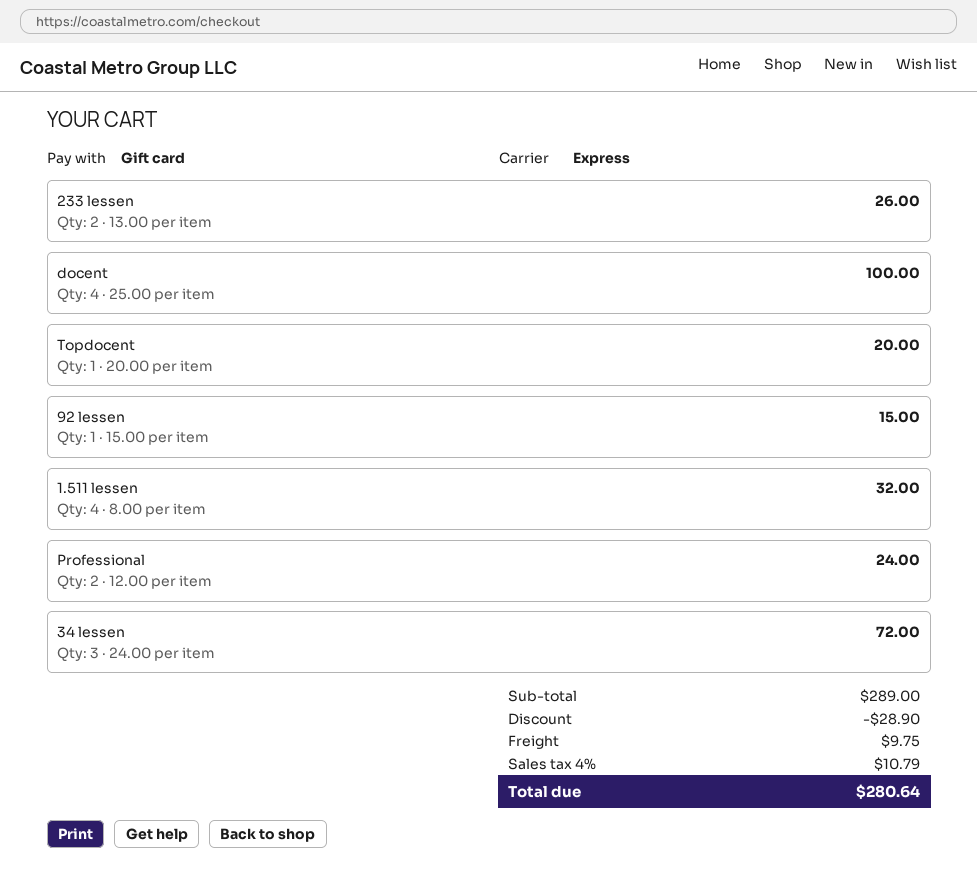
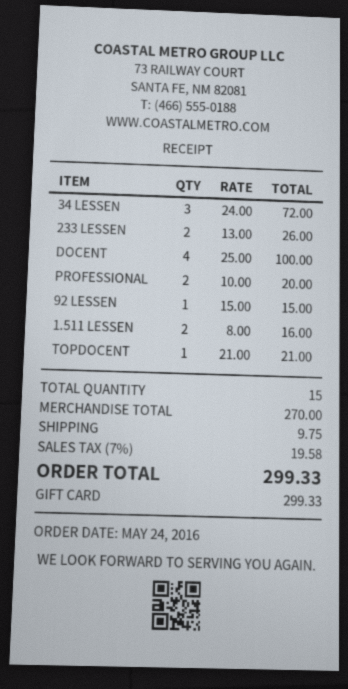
Topdocent: 1 x 20.00 = 20.00 -> 1 x 21.00 = 21.00
1.511 lessen: 4 x 8.00 = 32.00 -> 2 x 8.00 = 16.00
Professional: 2 x 12.00 = 24.00 -> 2 x 10.00 = 20.00
subtotal: 289.00 -> 270.00
discount: 28.90 -> none
tax: 4% = 10.79 -> 7% = 19.58
total: 280.64 -> 299.33

